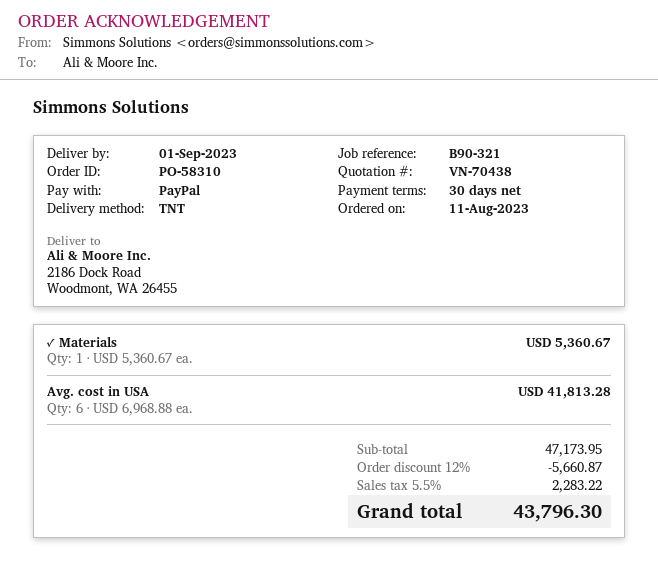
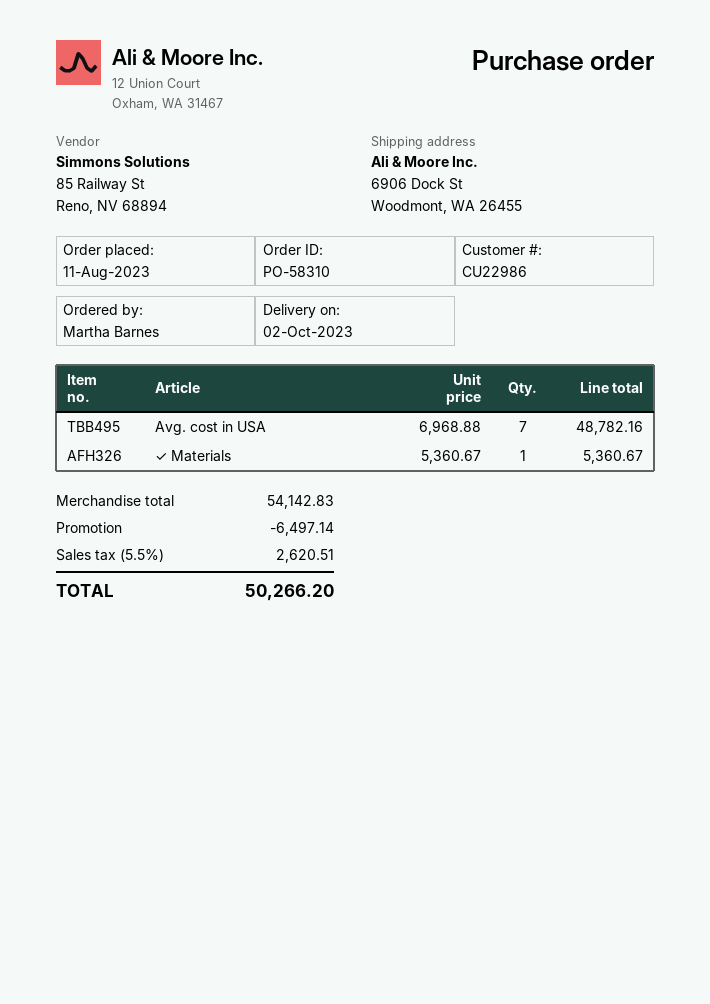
delivery date: 2023-09-01 -> 2023-10-02
ship to: 2186 Dock Road, Woodmont, WA 26455 -> 6906 Dock St, Woodmont, WA 26455
Avg. cost in USA: 6 x 6968.88 = 41813.28 -> 7 x 6968.88 = 48782.16
subtotal: 47173.95 -> 54142.83
discount: 5660.87 -> 6497.14
tax: 5.5% = 2283.22 -> 5.5% = 2620.51
total: 43796.30 -> 50266.20

